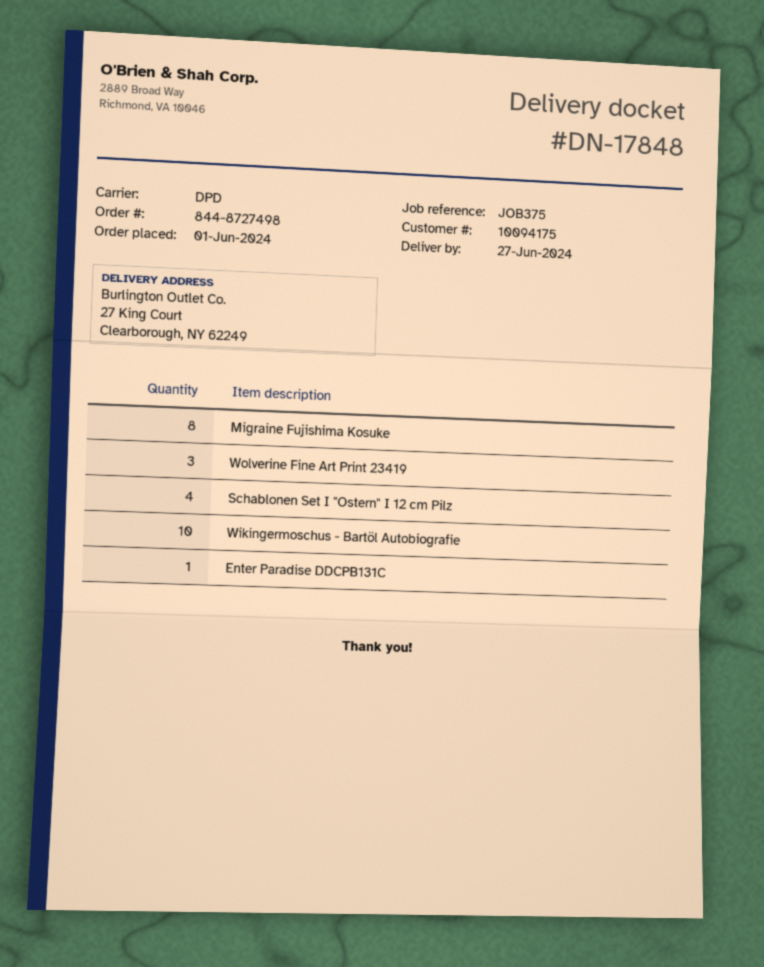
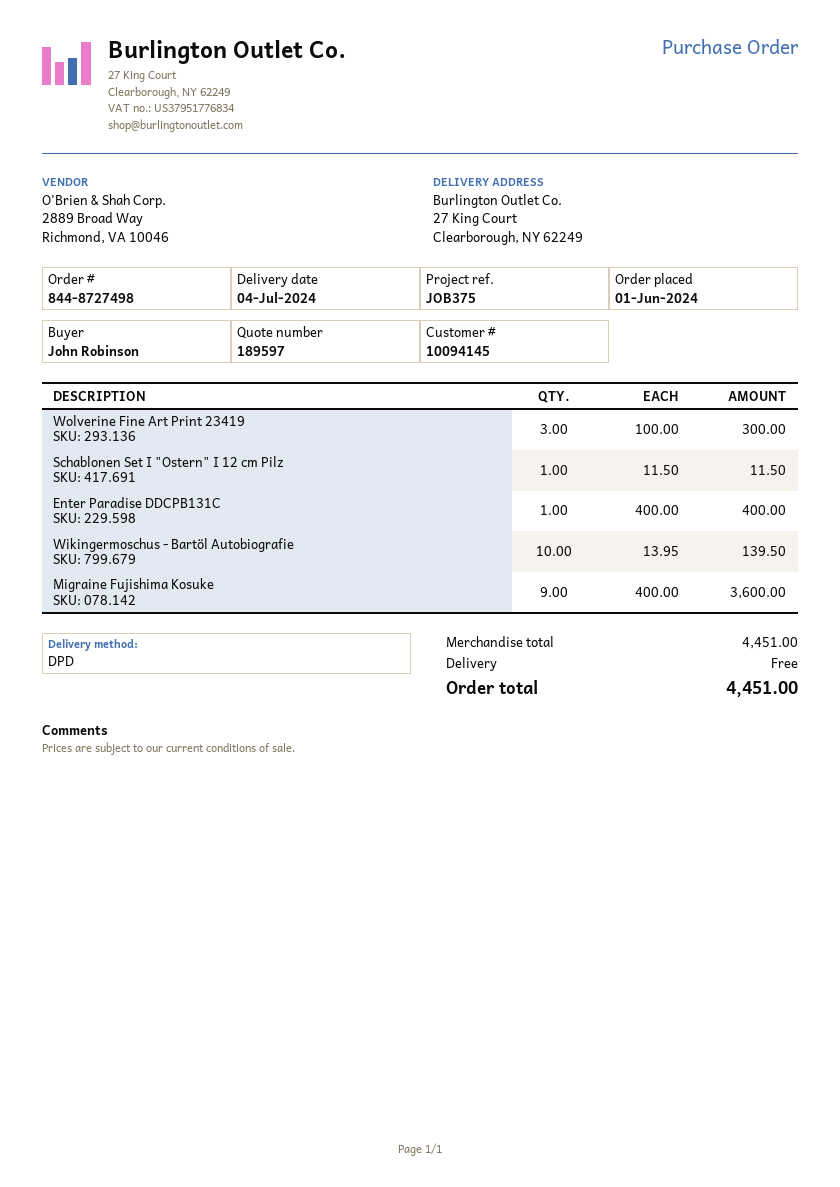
delivery date: 2024-06-27 -> 2024-07-04
customer number: 10094175 -> 10094145
Migraine Fujishima Kosuke: 8 -> 9
Schablonen Set I "Ostern" I 12 cm Pilz: 4 -> 1

